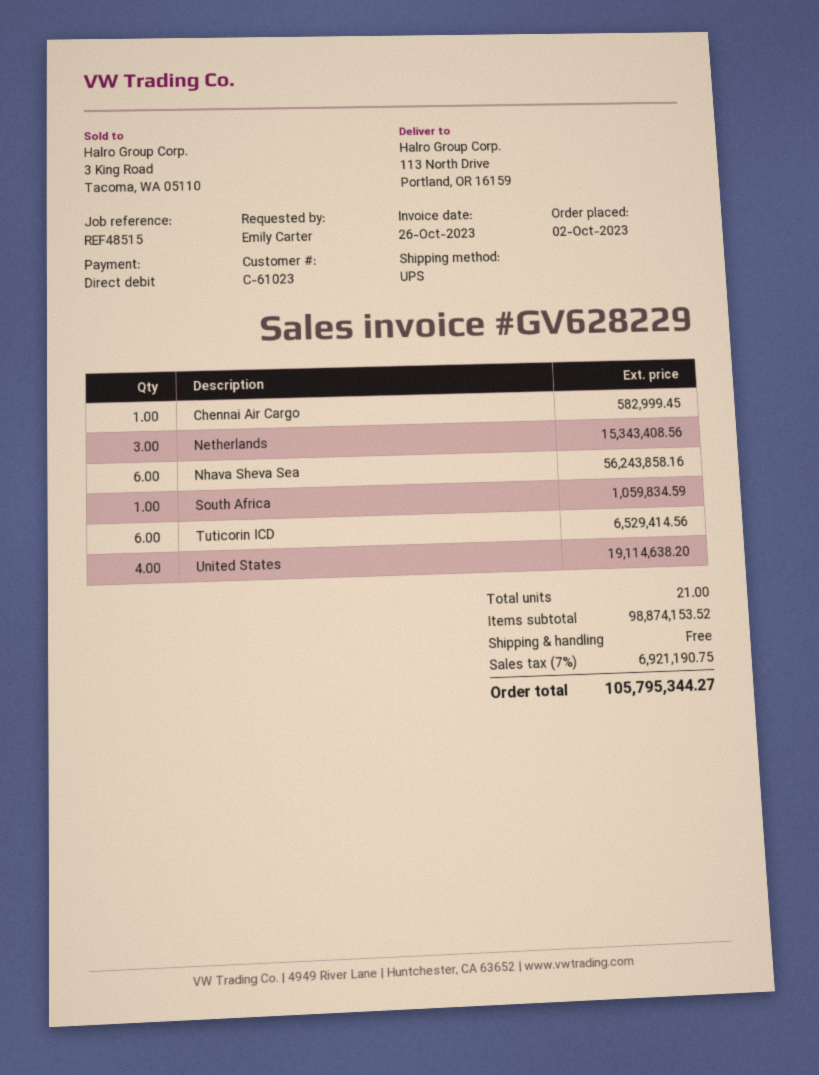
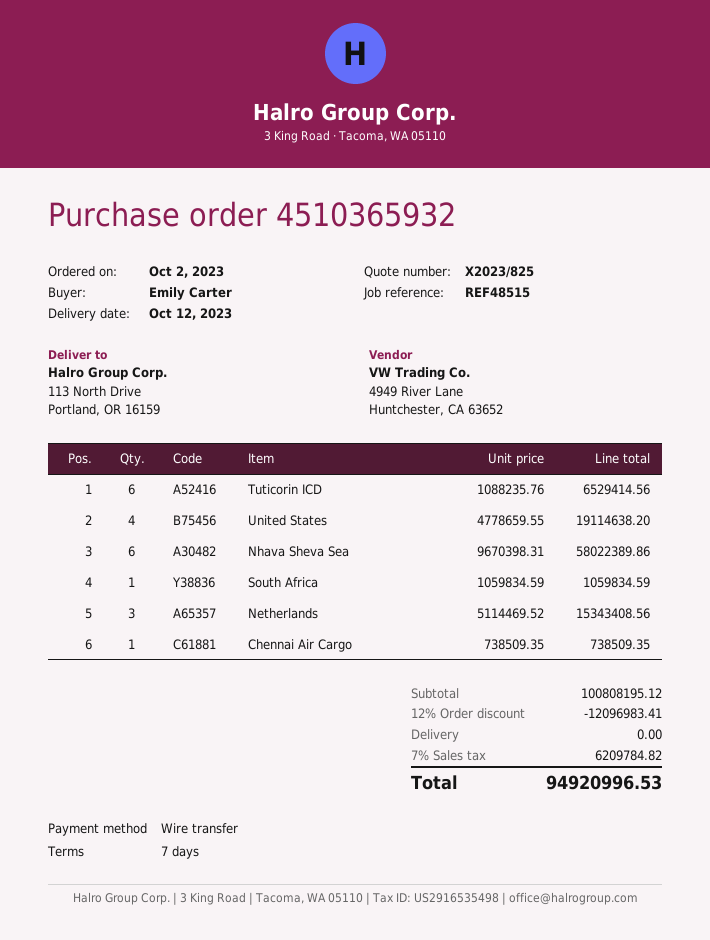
payment method: direct debit -> bank transfer
Chennai Air Cargo: 1 for 582999.45 -> 1 for 738509.35
Nhava Sheva Sea: 6 for 56243858.16 -> 6 for 58022389.86
subtotal: 98874153.52 -> 100808195.12
discount: none -> 12% = 12096983.41
tax: 7% = 6921190.75 -> 7% = 6209784.82
total: 105795344.27 -> 94920996.53

